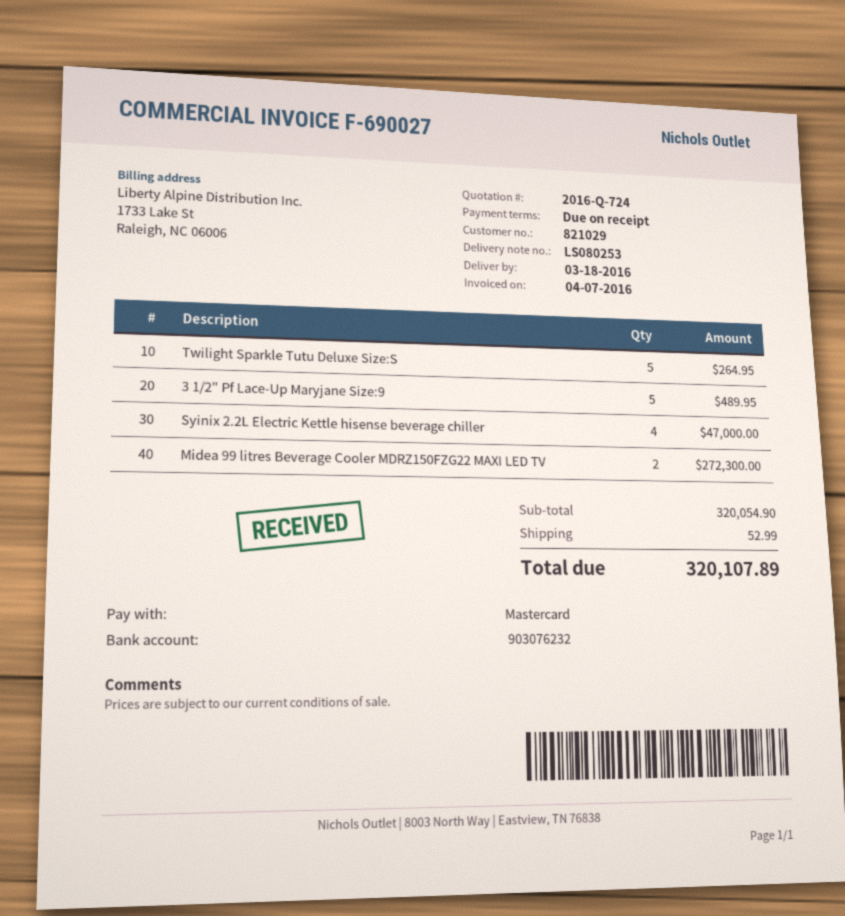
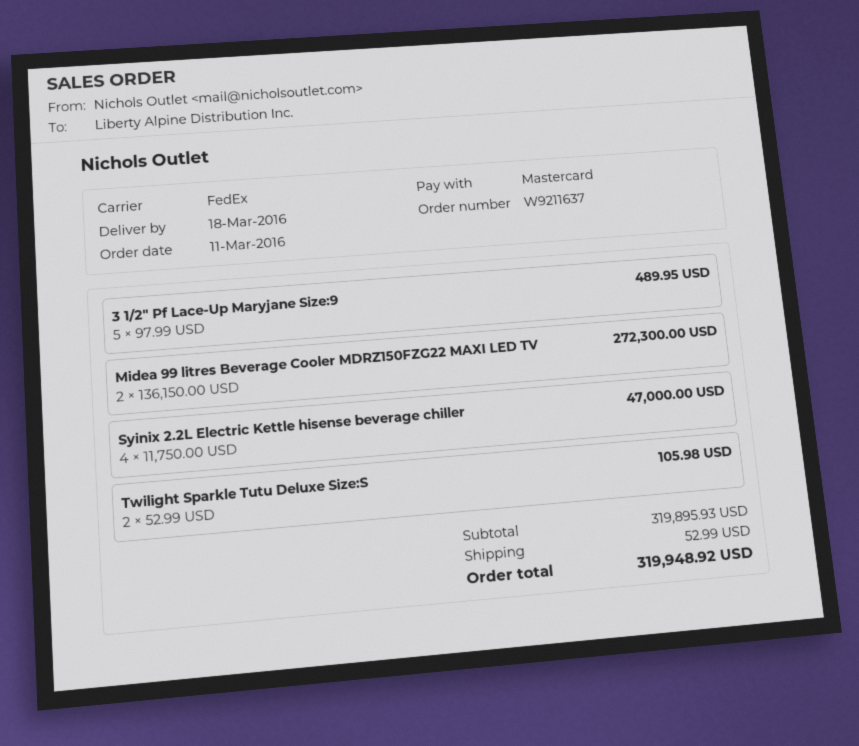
Twilight Sparkle Tutu Deluxe Size:S: 5 for 264.95 -> 2 for 105.98
subtotal: 320054.90 -> 319895.93
total: 320107.89 -> 319948.92

